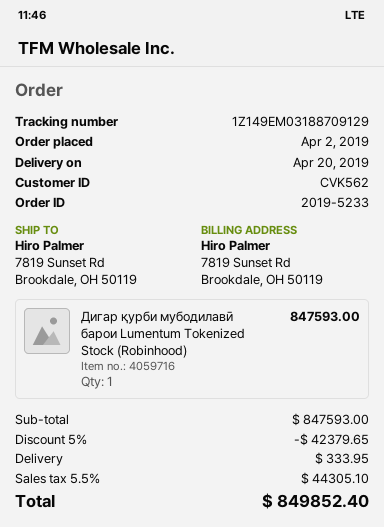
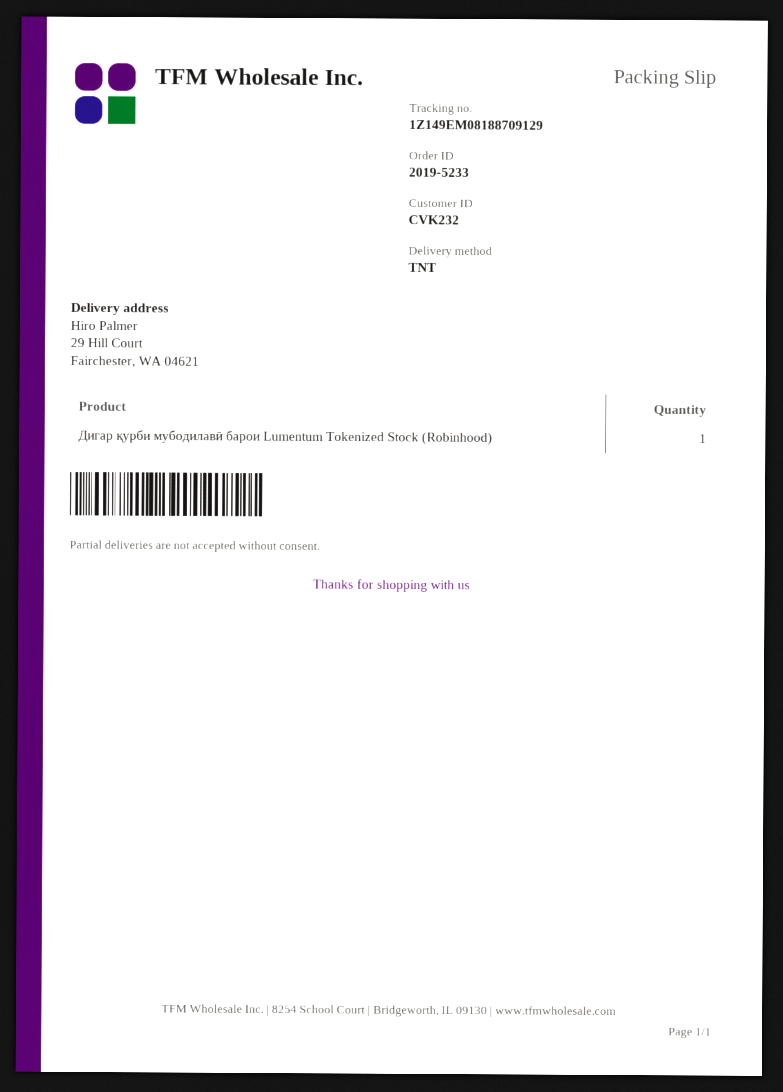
customer number: CVK562 -> CVK232
tracking number: 1Z149EM03188709129 -> 1Z149EM08188709129
ship to: 7819 Sunset Rd, Brookdale, OH 50119 -> 29 Hill Court, Fairchester, WA 04621

